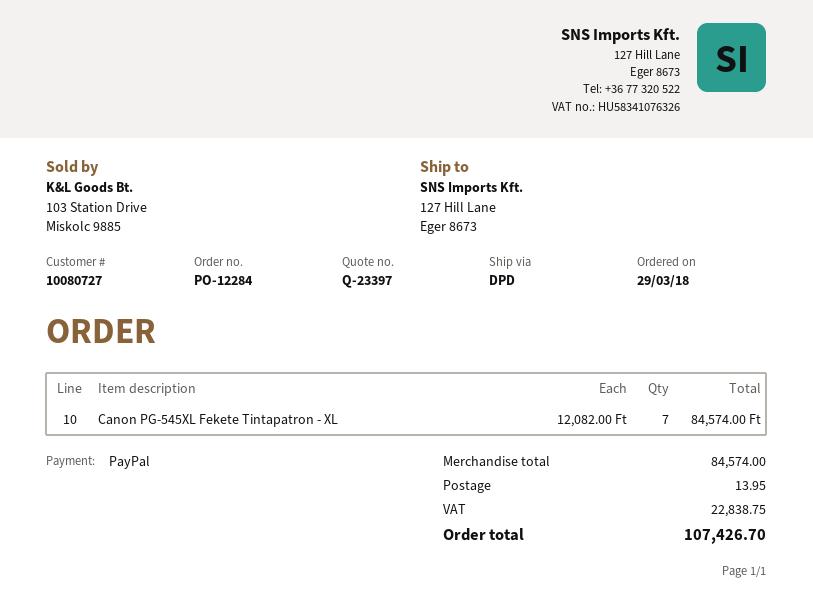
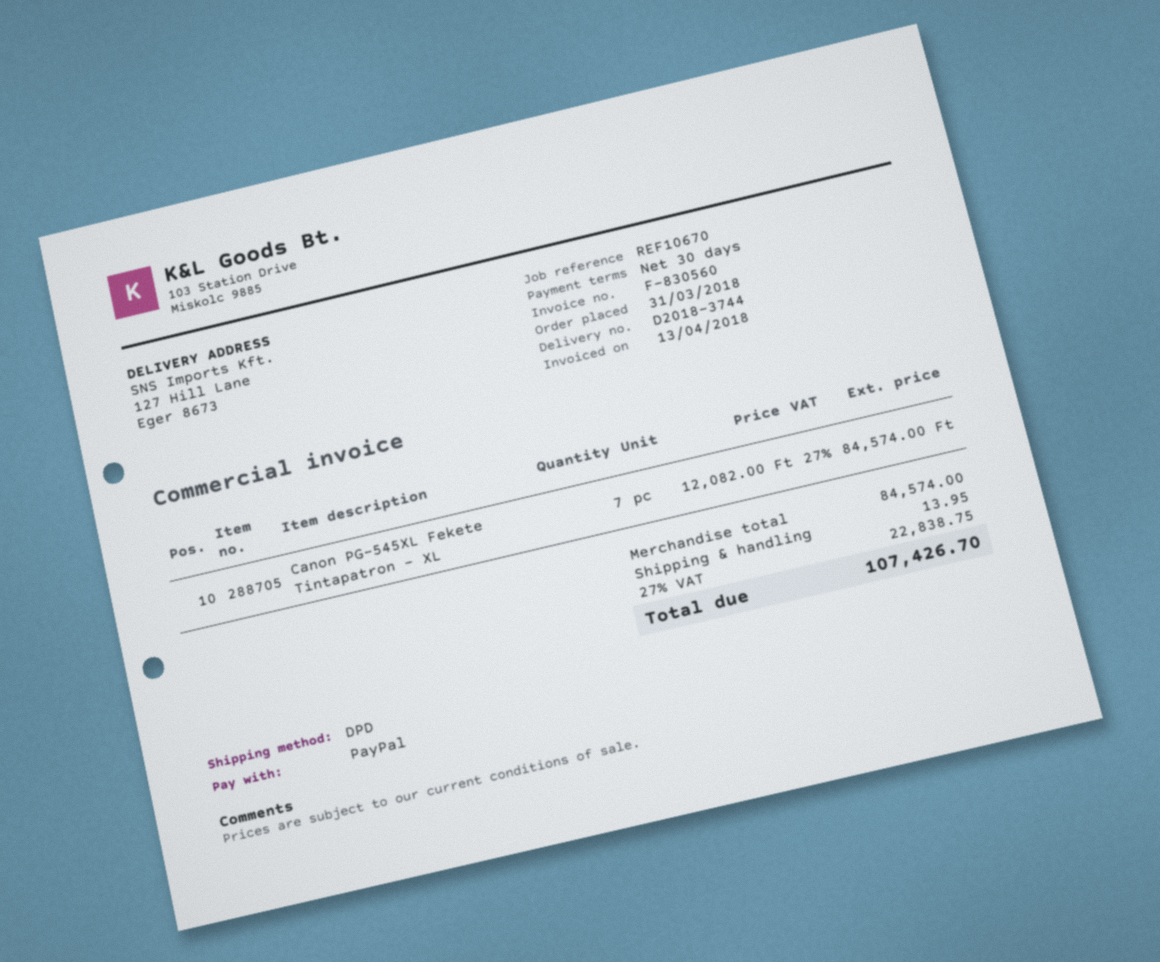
order date: 2018-03-29 -> 2018-03-31

